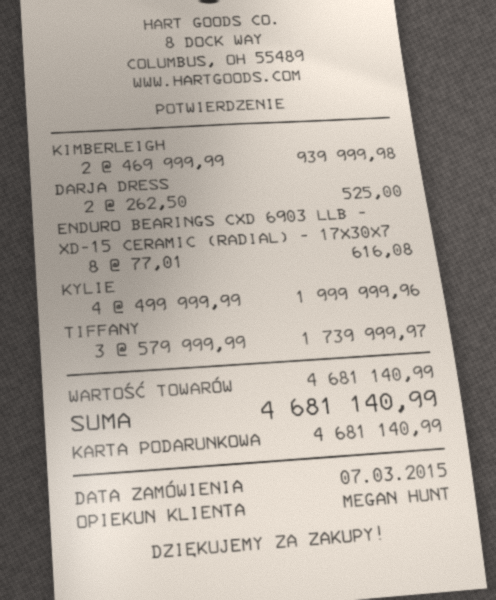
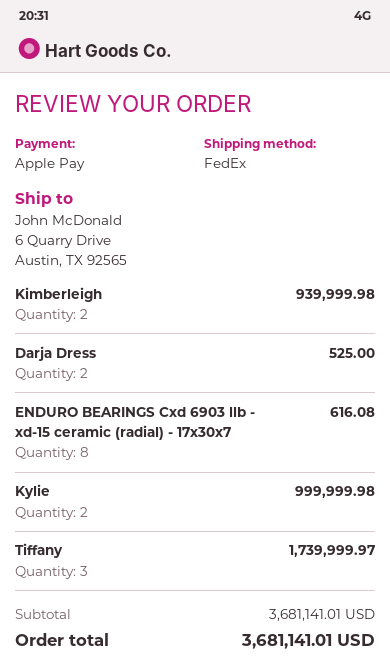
payment method: gift card -> Apple Pay
KYLIE: 4 for 1999999.96 -> 2 for 999999.98
subtotal: 4681140.99 -> 3681141.01
total: 4681140.99 -> 3681141.01

